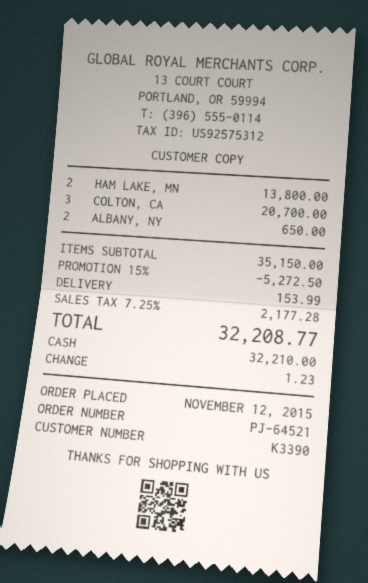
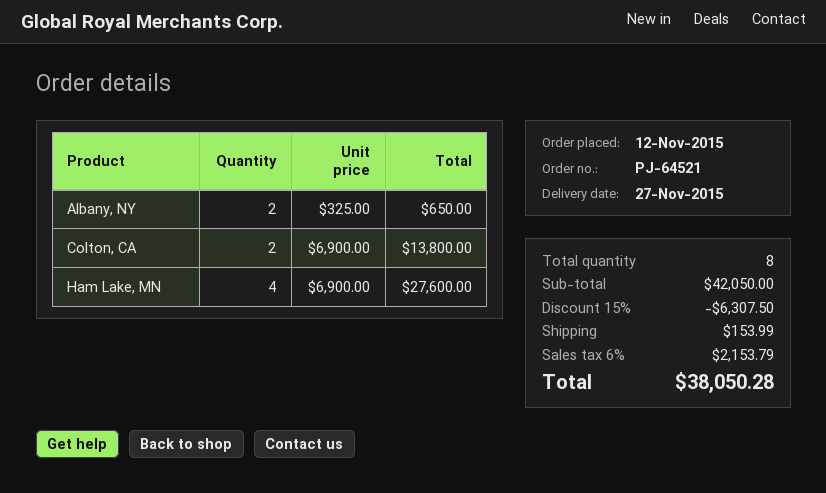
HAM LAKE, MN: 2 for 13800.00 -> 4 for 27600.00
COLTON, CA: 3 for 20700.00 -> 2 for 13800.00
subtotal: 35150.00 -> 42050.00
discount: 15% = 5272.50 -> 15% = 6307.50
tax: 7.25% = 2177.28 -> 6% = 2153.79
total: 32208.77 -> 38050.28

